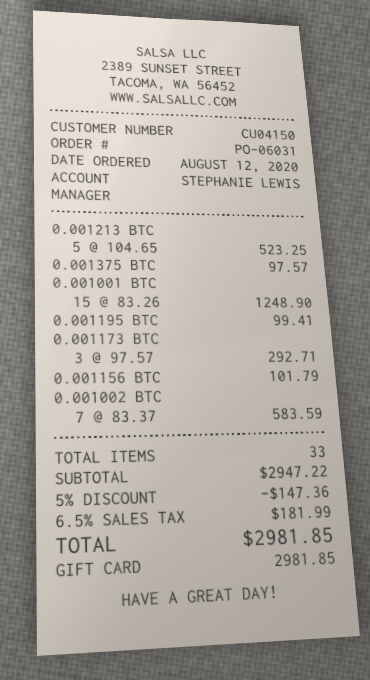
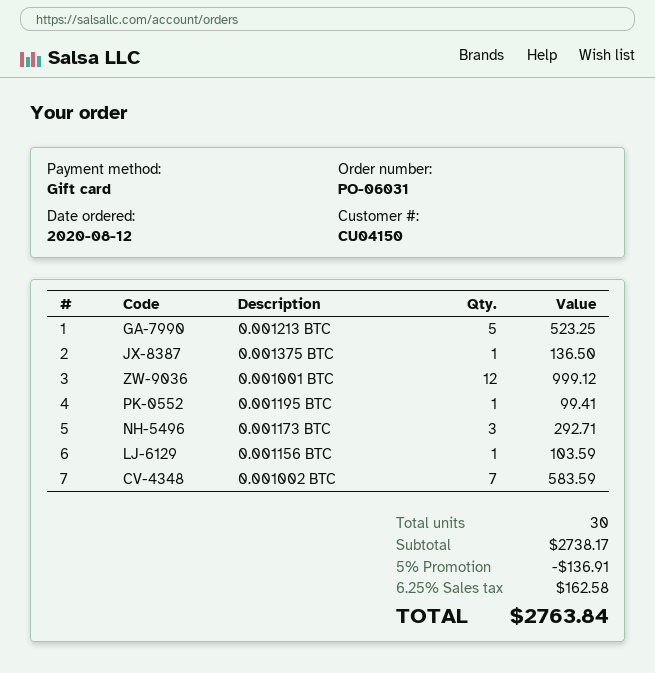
0.001375 BTC: 1 for 97.57 -> 1 for 136.50
0.001001 BTC: 15 for 1248.90 -> 12 for 999.12
0.001156 BTC: 1 for 101.79 -> 1 for 103.59
total quantity: 33 -> 30
subtotal: 2947.22 -> 2738.17
discount: 5% = 147.36 -> 5% = 136.91
tax: 6.5% = 181.99 -> 6.25% = 162.58
total: 2981.85 -> 2763.84

